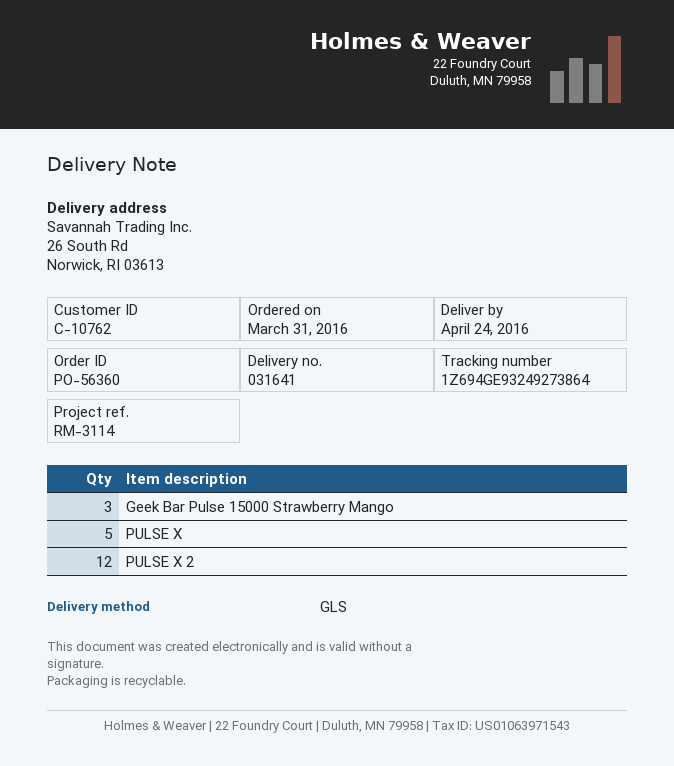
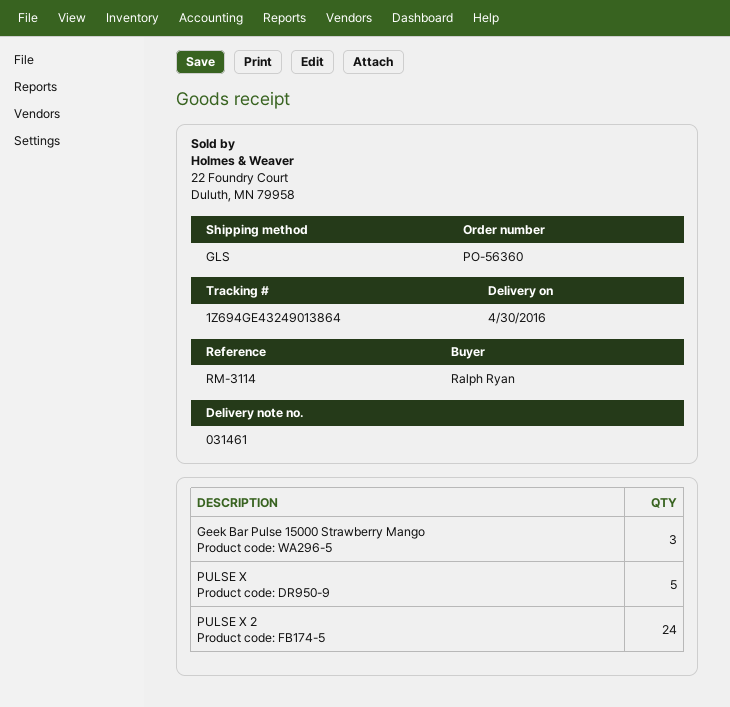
delivery note number: 031641 -> 031461
delivery date: 2016-04-24 -> 2016-04-30
tracking number: 1Z694GE93249273864 -> 1Z694GE43249013864
PULSE X 2: 12 -> 24

